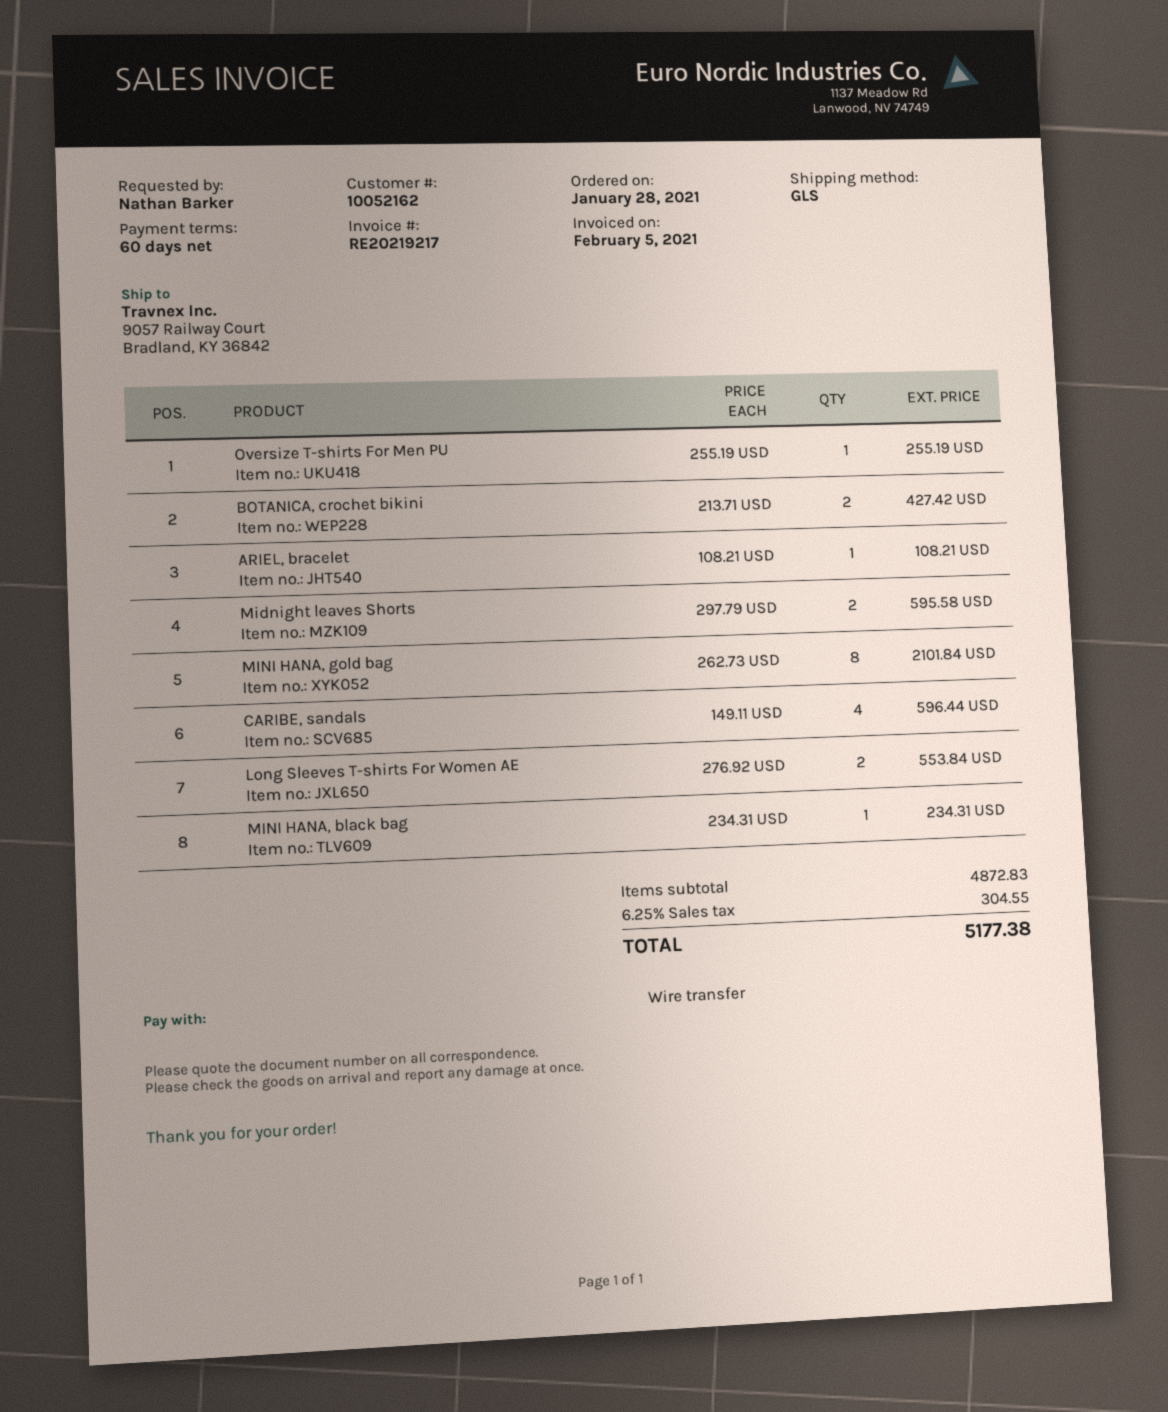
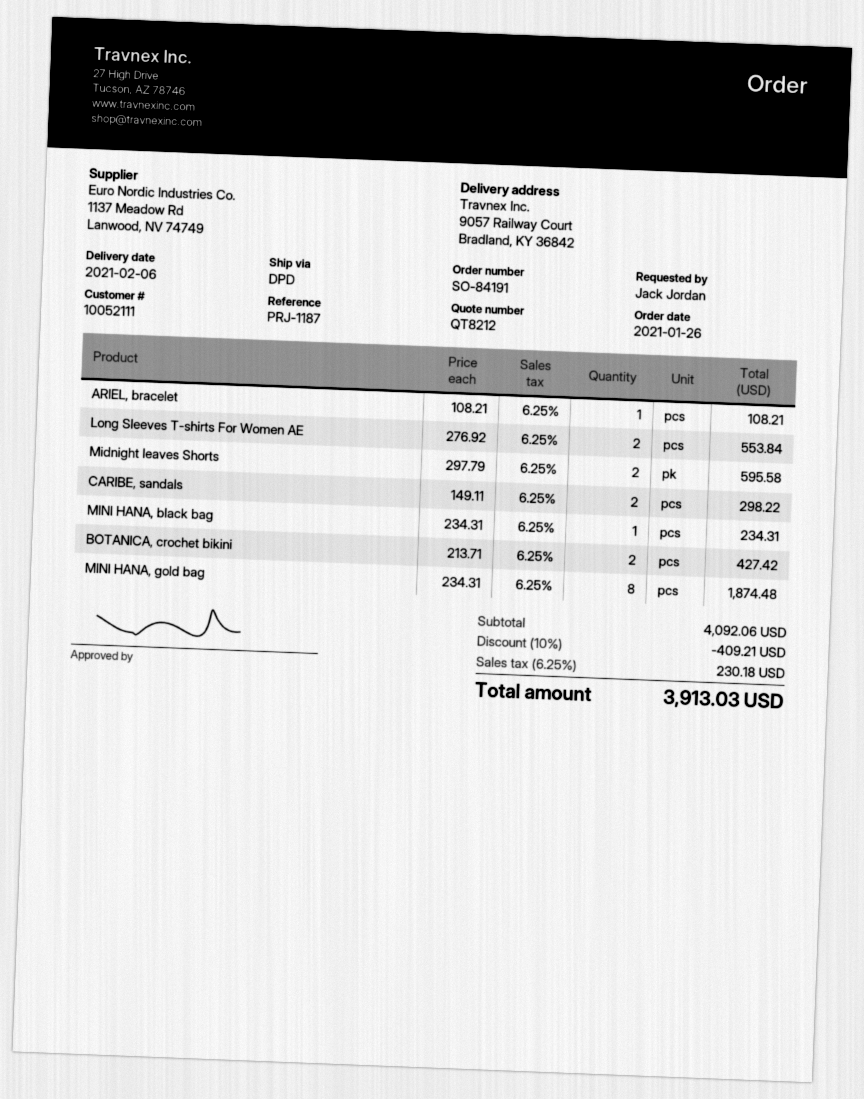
order date: 2021-01-28 -> 2021-01-26
customer number: 10052162 -> 10052111
ordered by: Nathan Barker -> Jack Jordan
shipping method: GLS -> DPD
Oversize T-shirts For Men PU: 1 x 255.19 = 255.19 -> none
MINI HANA, gold bag: 8 x 262.73 = 2101.84 -> 8 x 234.31 = 1874.48
CARIBE, sandals: 4 x 149.11 = 596.44 -> 2 x 149.11 = 298.22
subtotal: 4872.83 -> 4092.06
discount: none -> 10% = 409.21
tax: 6.25% = 304.55 -> 6.25% = 230.18
total: 5177.38 -> 3913.03

